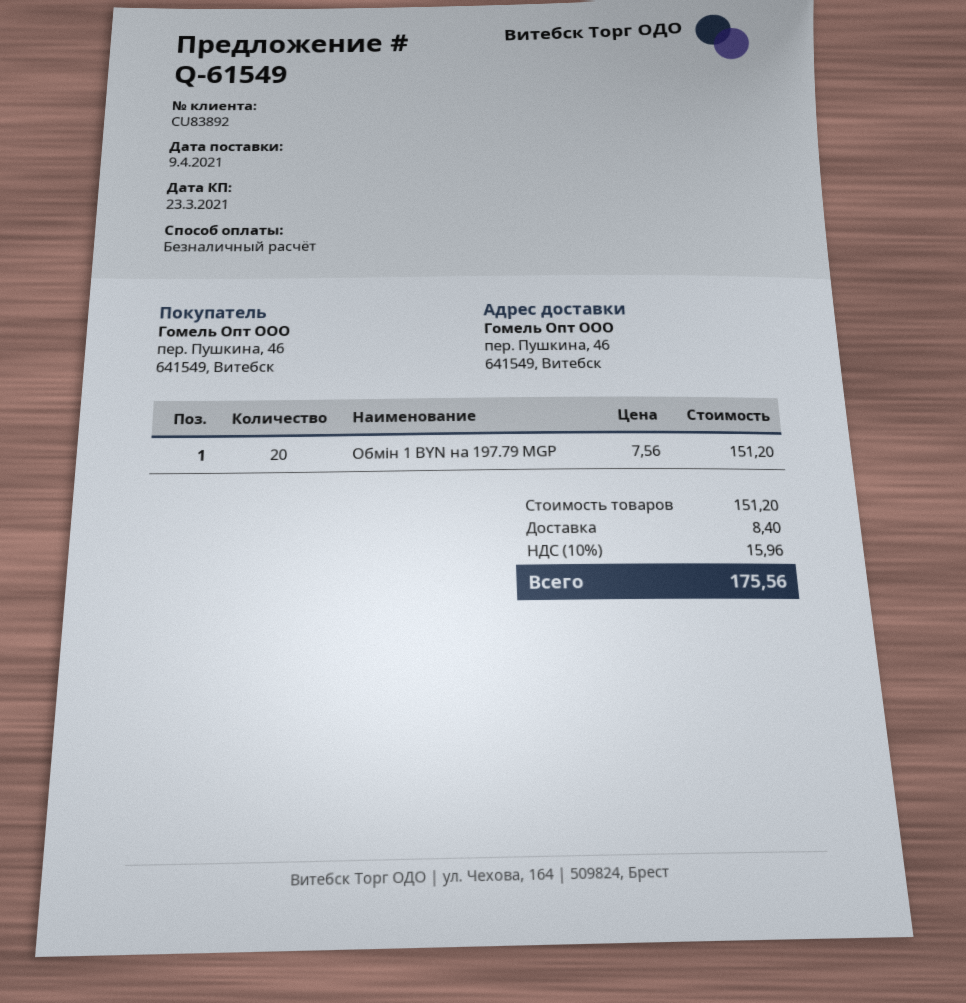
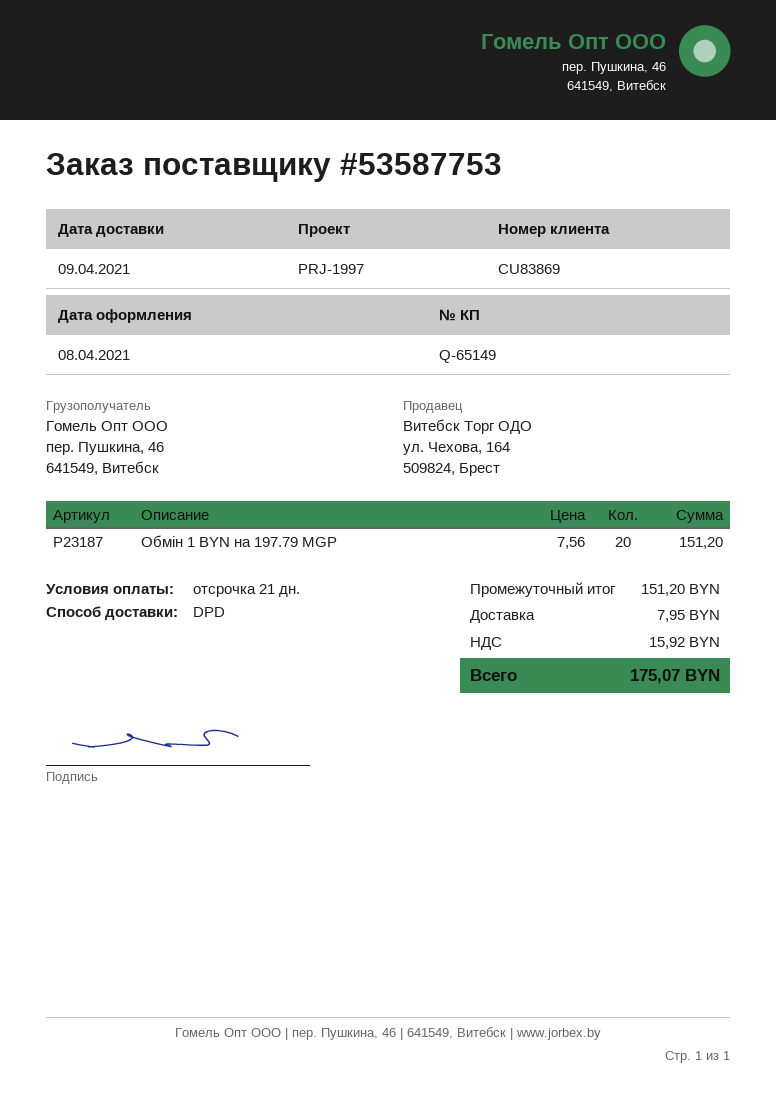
quote number: Q-61549 -> Q-65149
customer number: CU83892 -> CU83869
shipping: 8.40 -> 7.95
tax: 15.96 -> 15.92
total: 175.56 -> 175.07

